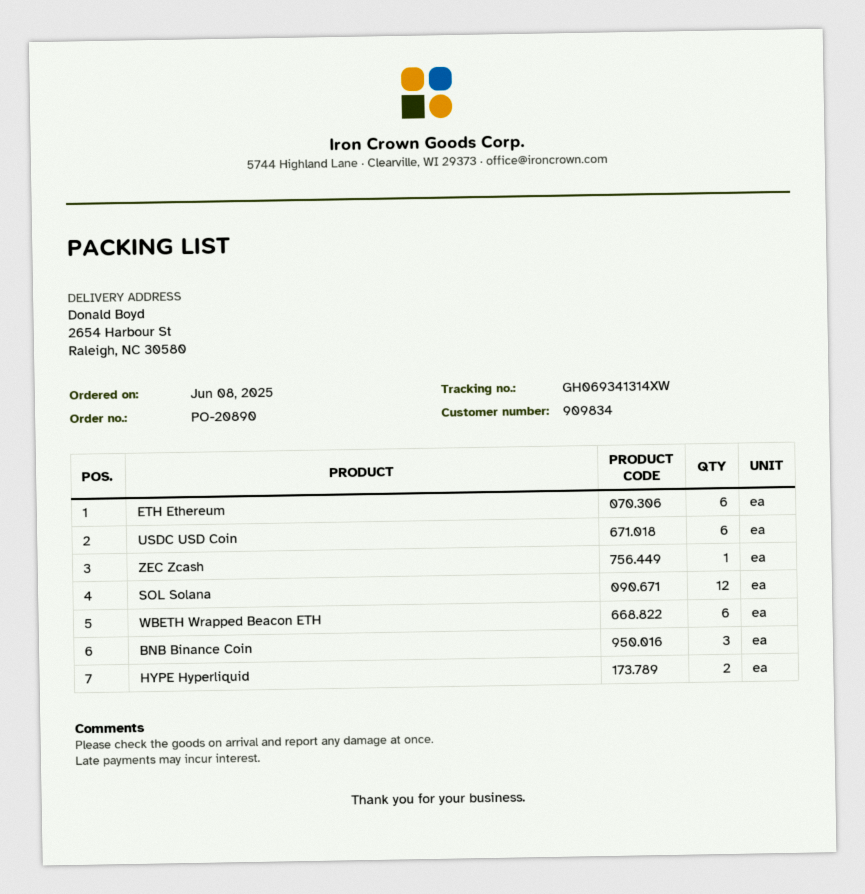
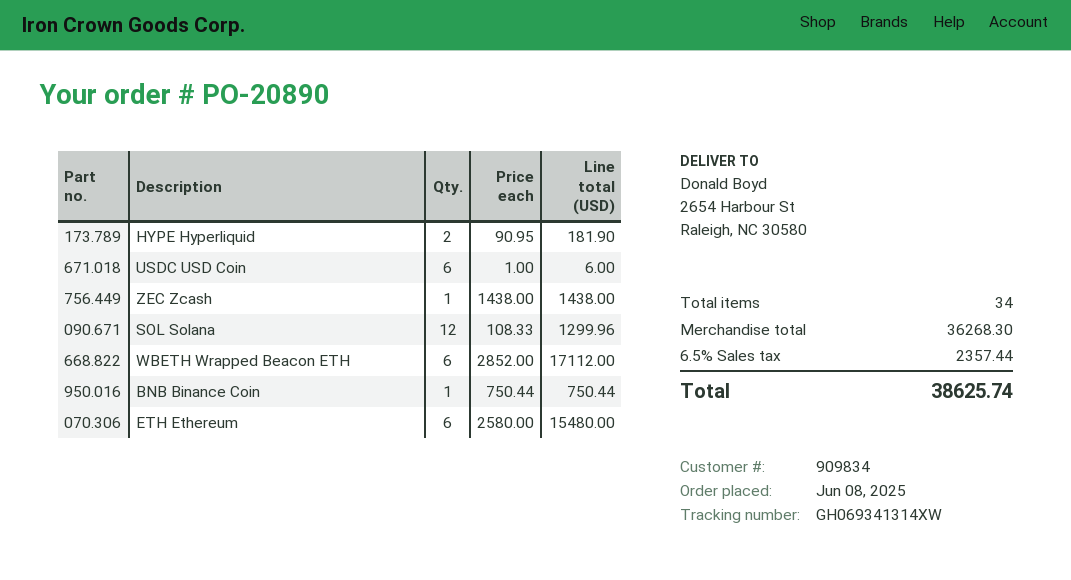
BNB Binance Coin: 3 -> 1

